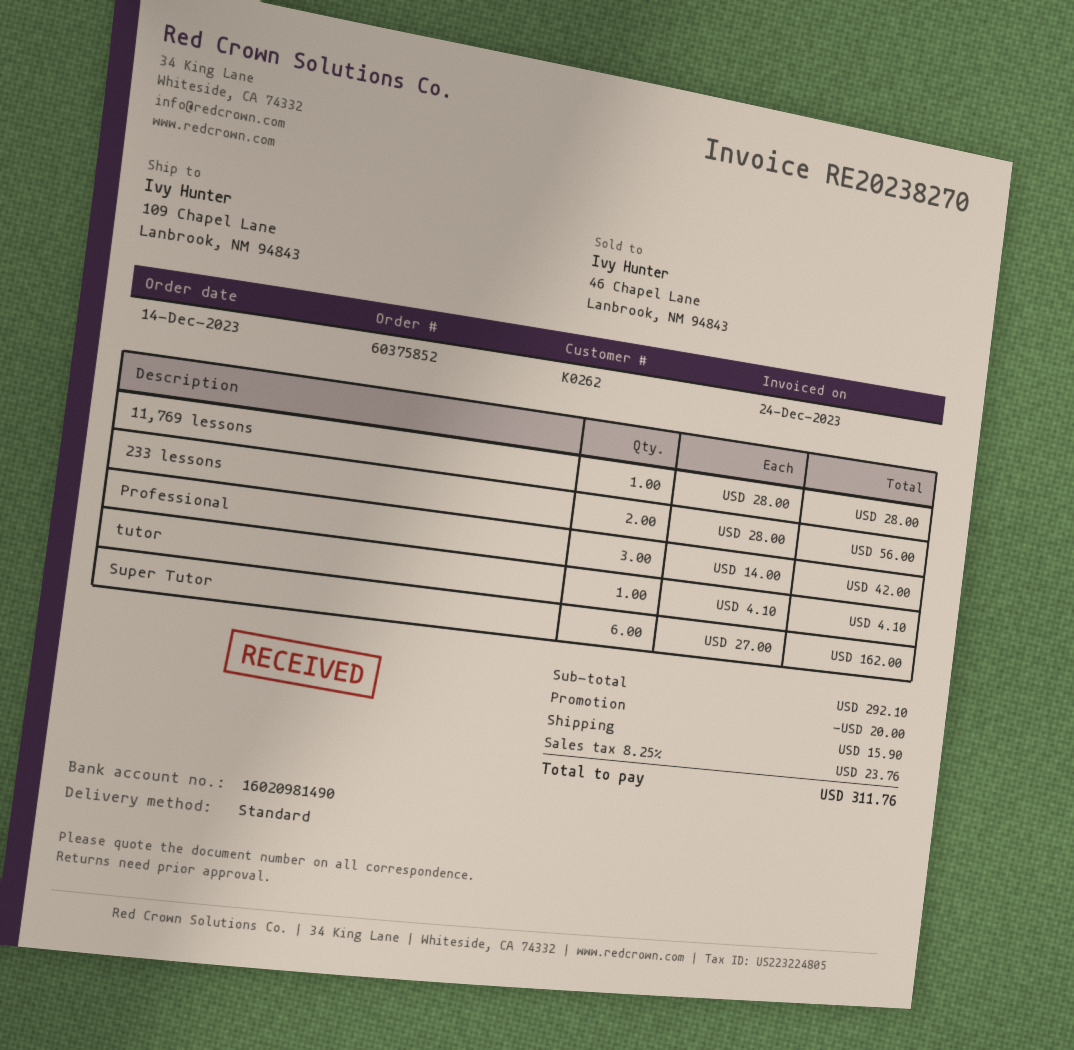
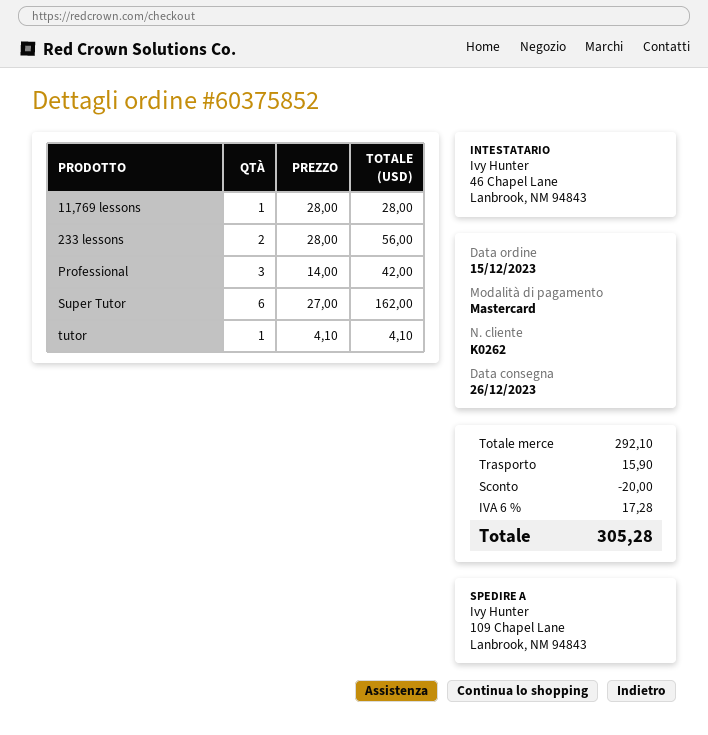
order date: 2023-12-14 -> 2023-12-15
tax: 8.25% = 23.76 -> 6% = 17.28
total: 311.76 -> 305.28

